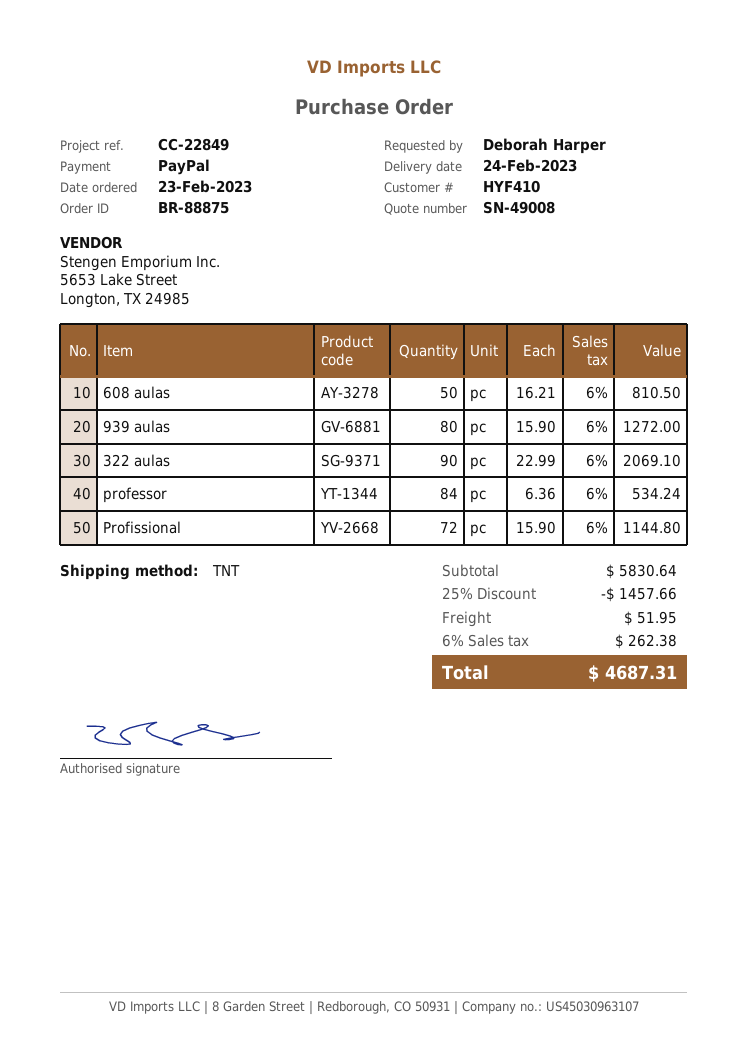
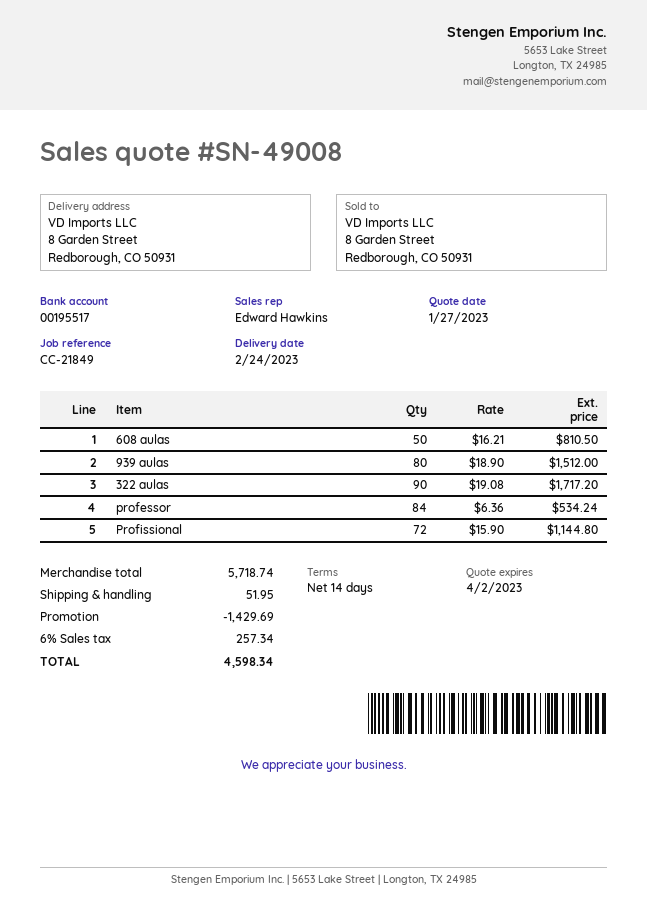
reference: CC-22849 -> CC-21849
939 aulas: 80 x 15.90 = 1272.00 -> 80 x 18.90 = 1512.00
322 aulas: 90 x 22.99 = 2069.10 -> 90 x 19.08 = 1717.20
subtotal: 5830.64 -> 5718.74
discount: 1457.66 -> 1429.69
tax: 6% = 262.38 -> 6% = 257.34
total: 4687.31 -> 4598.34

